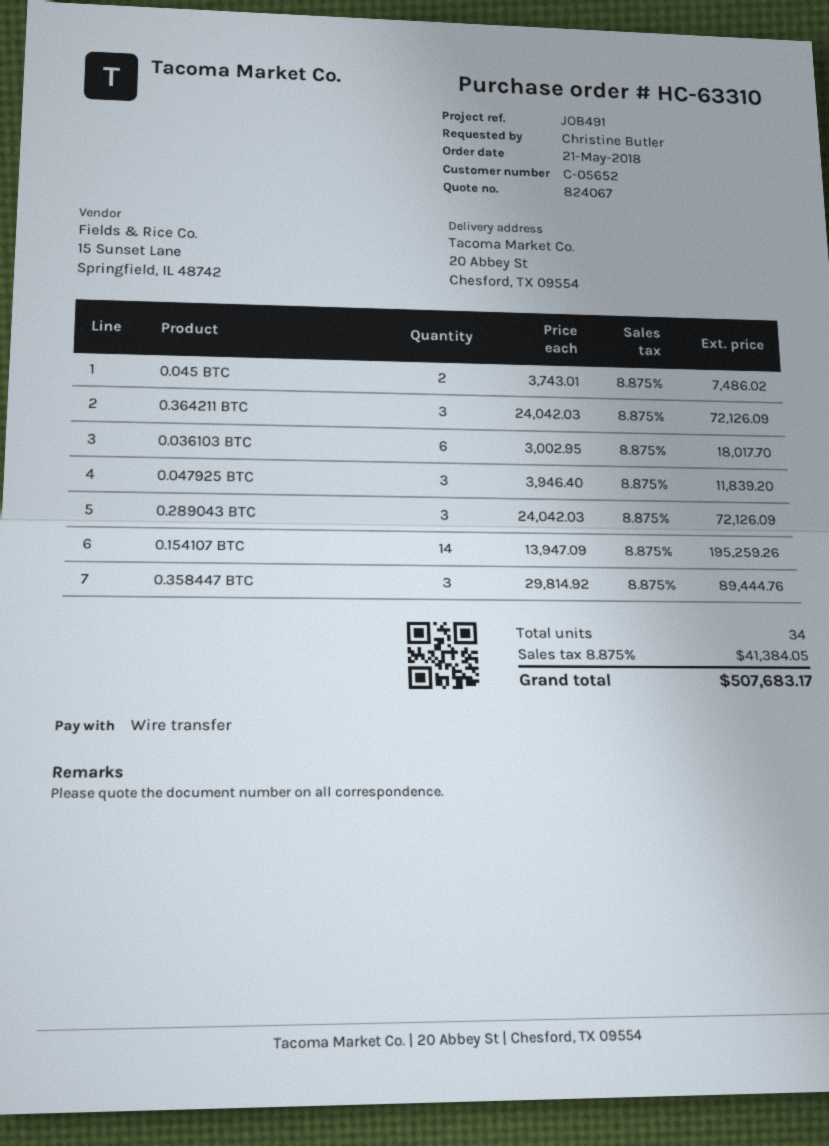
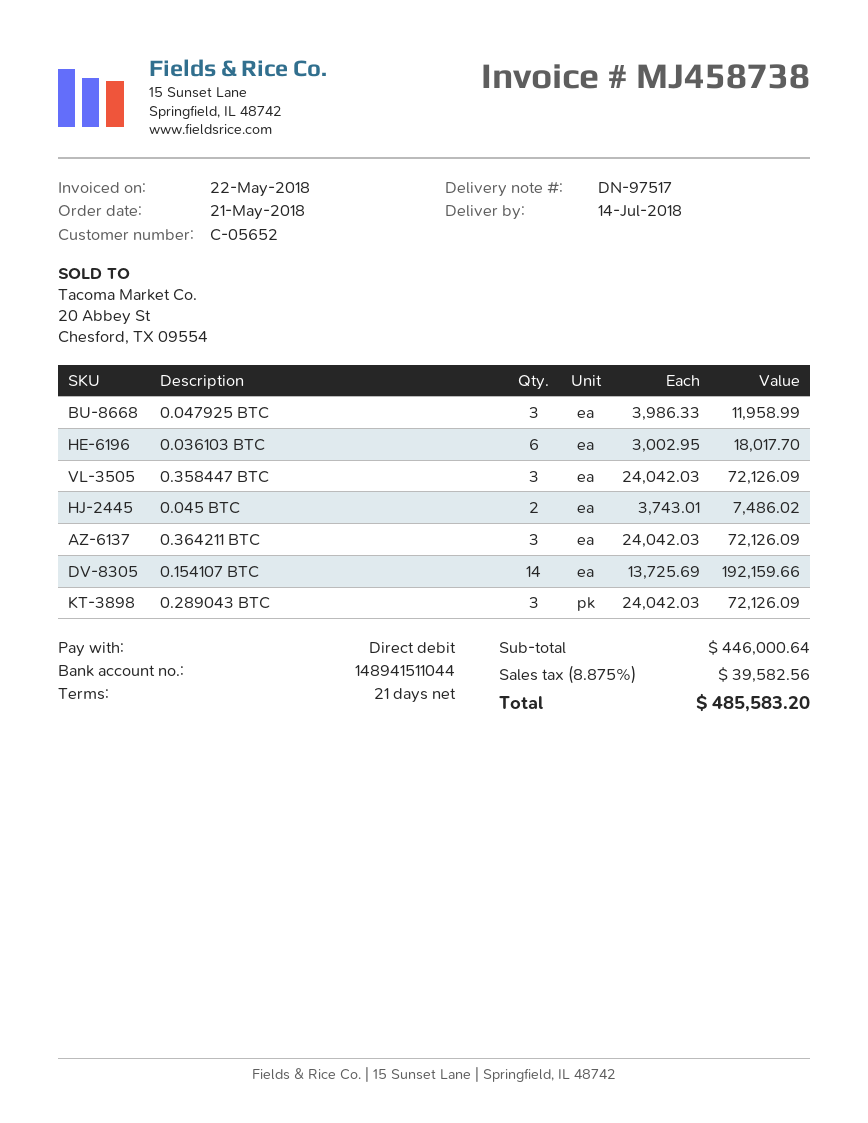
payment method: bank transfer -> direct debit
0.047925 BTC: 3 x 3946.40 = 11839.20 -> 3 x 3986.33 = 11958.99
0.154107 BTC: 14 x 13947.09 = 195259.26 -> 14 x 13725.69 = 192159.66
0.358447 BTC: 3 x 29814.92 = 89444.76 -> 3 x 24042.03 = 72126.09
tax: 8.875% = 41384.05 -> 8.875% = 39582.56
total: 507683.17 -> 485583.20

